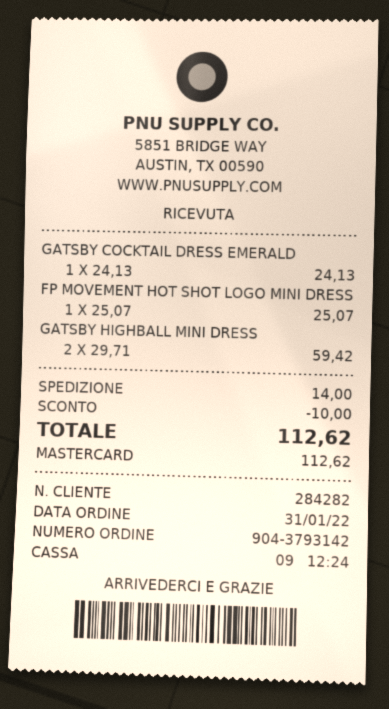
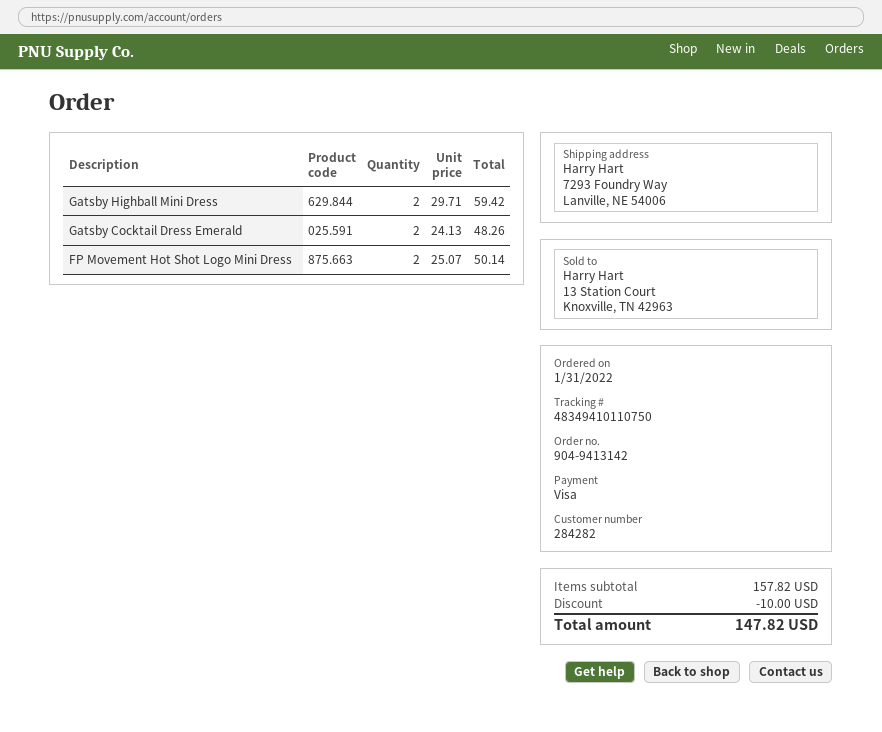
order number: 904-3793142 -> 904-9413142
payment method: Mastercard -> Visa
GATSBY COCKTAIL DRESS EMERALD: 1 x 24.13 = 24.13 -> 2 x 24.13 = 48.26
FP MOVEMENT HOT SHOT LOGO MINI DRESS: 1 x 25.07 = 25.07 -> 2 x 25.07 = 50.14
shipping: 14.00 -> none
total: 112.62 -> 147.82

